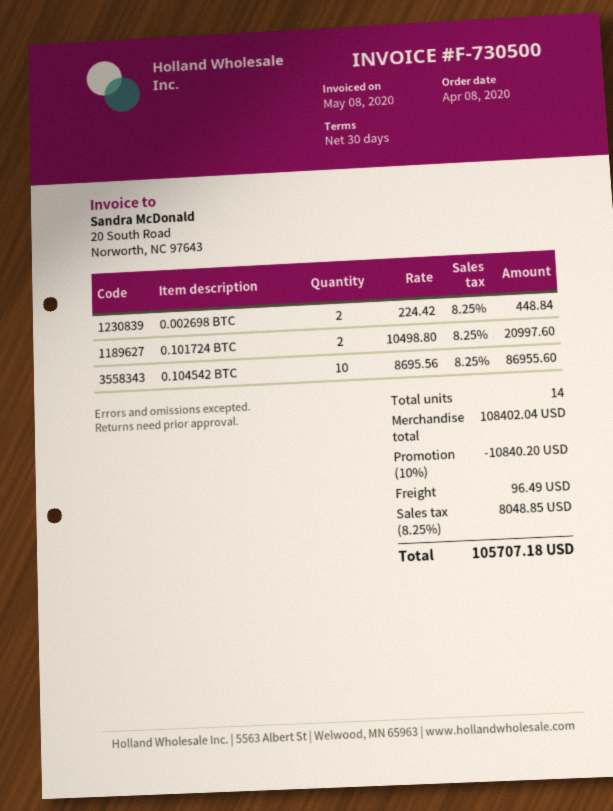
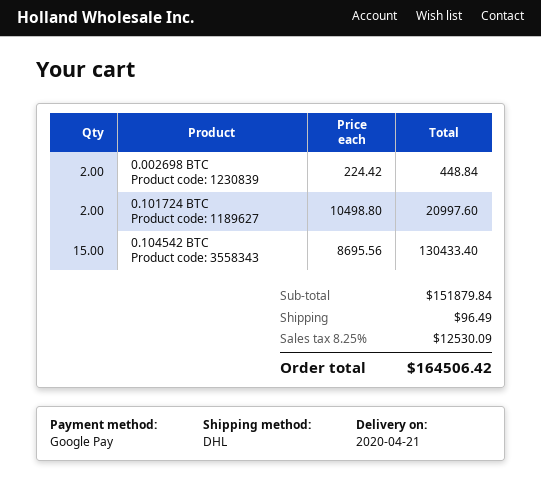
0.104542 BTC: 10 x 8695.56 = 86955.60 -> 15 x 8695.56 = 130433.40
subtotal: 108402.04 -> 151879.84
discount: 10% = 10840.20 -> none
tax: 8.25% = 8048.85 -> 8.25% = 12530.09
total: 105707.18 -> 164506.42

